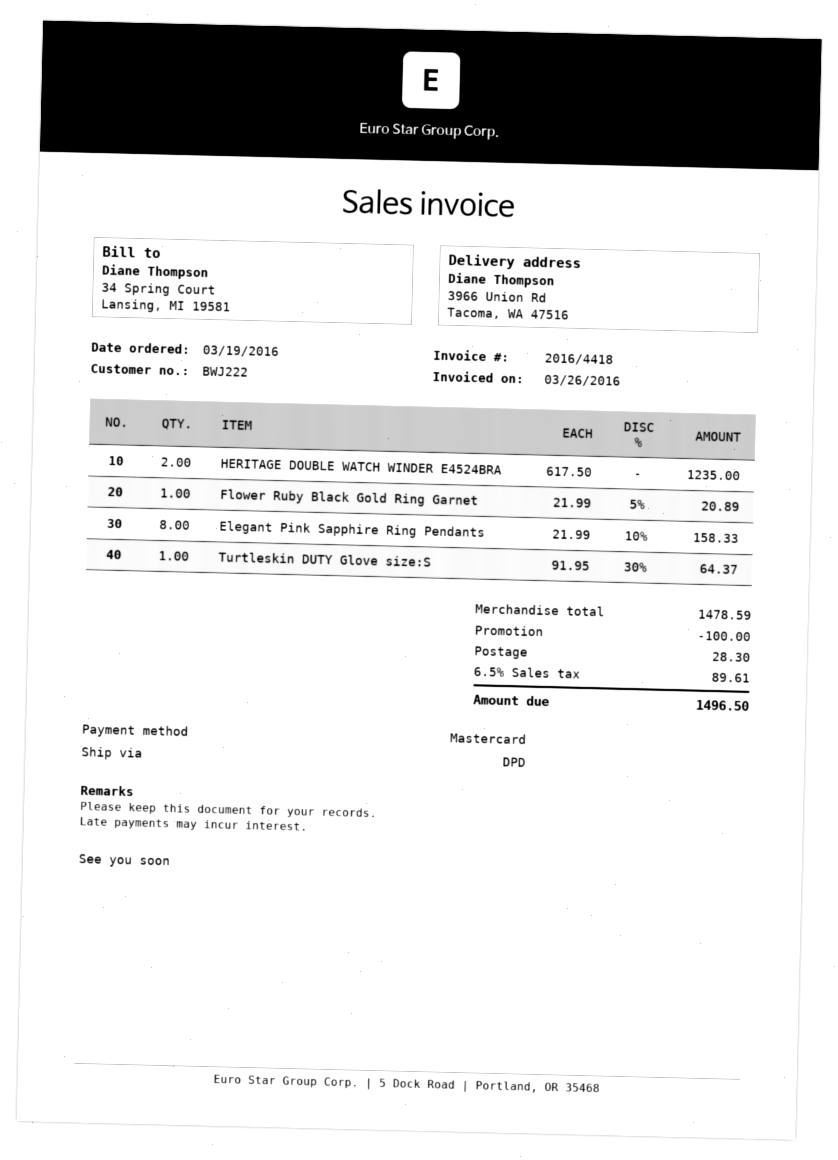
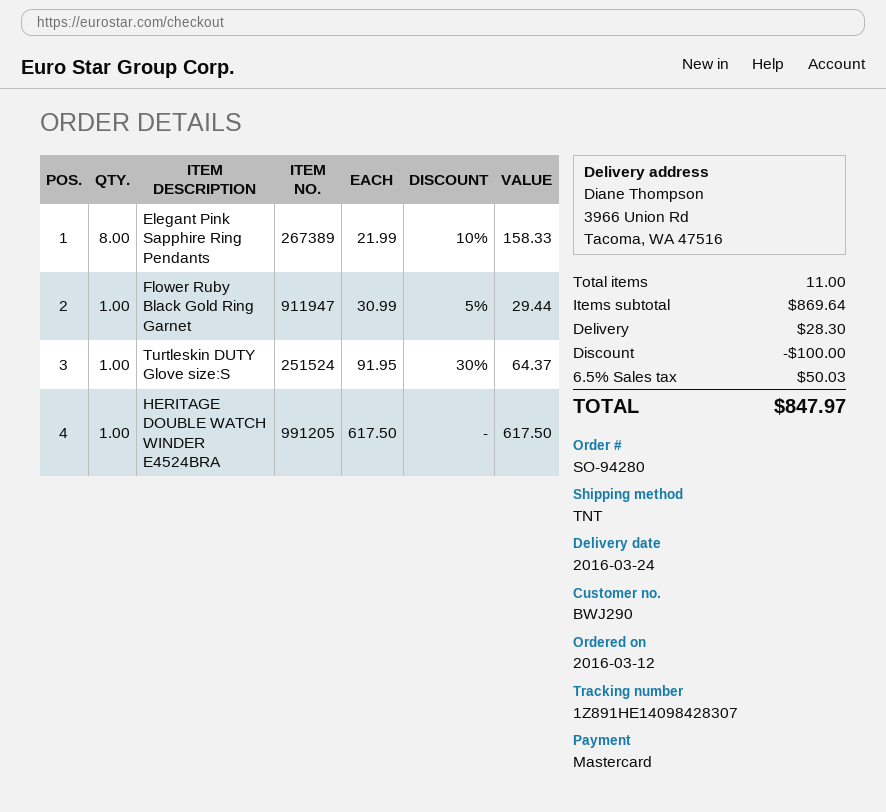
order date: 2016-03-19 -> 2016-03-12
customer number: BWJ222 -> BWJ290
shipping method: DPD -> TNT
HERITAGE DOUBLE WATCH WINDER E4524BRA: 2 x 617.50 = 1235.00 -> 1 x 617.50 = 617.50
Flower Ruby Black Gold Ring Garnet: 1 x 21.99 - 5% = 20.89 -> 1 x 30.99 - 5% = 29.44
subtotal: 1478.59 -> 869.64
tax: 6.5% = 89.61 -> 6.5% = 50.03
total: 1496.50 -> 847.97

